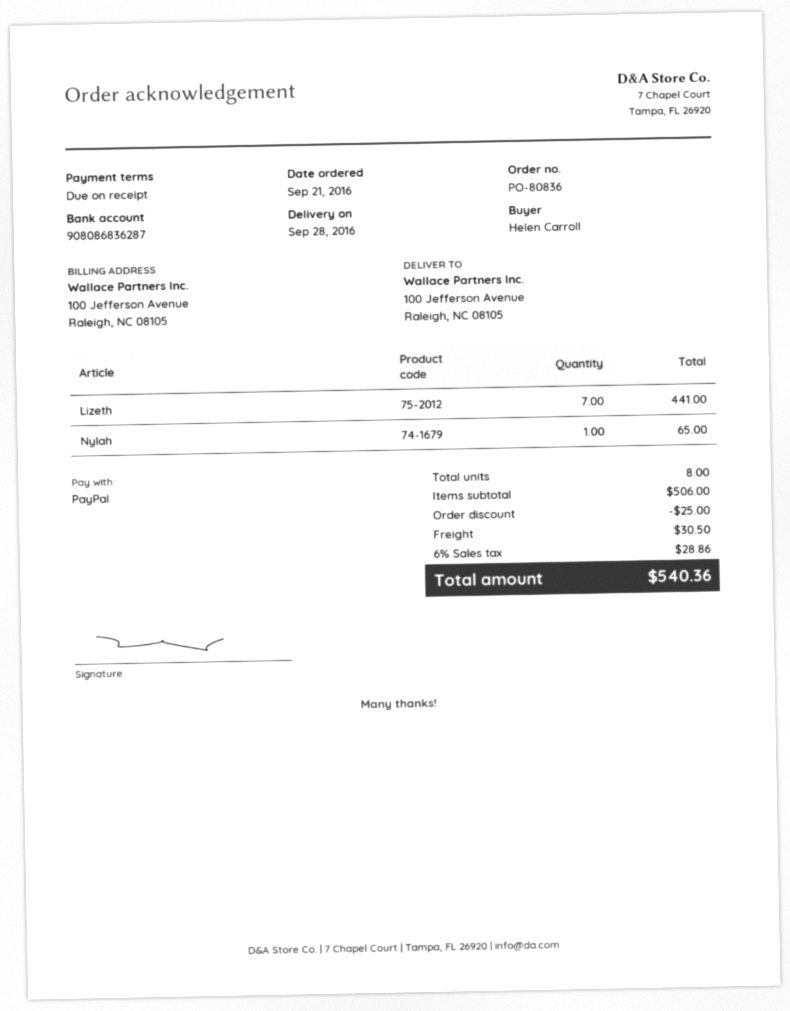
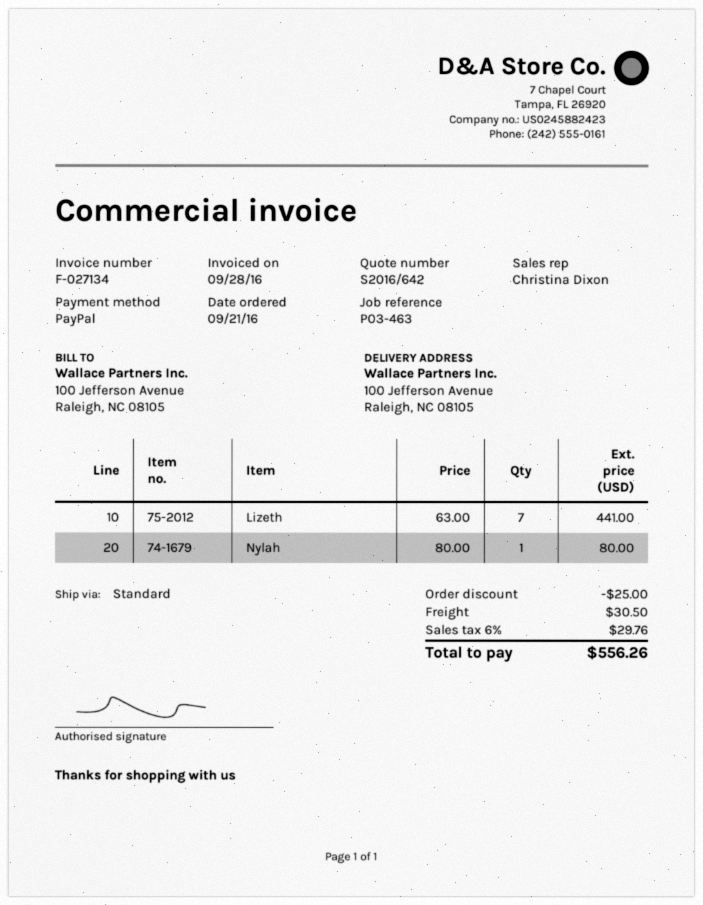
Nylah: 1 for 65.00 -> 1 for 80.00
tax: 6% = 28.86 -> 6% = 29.76
total: 540.36 -> 556.26

